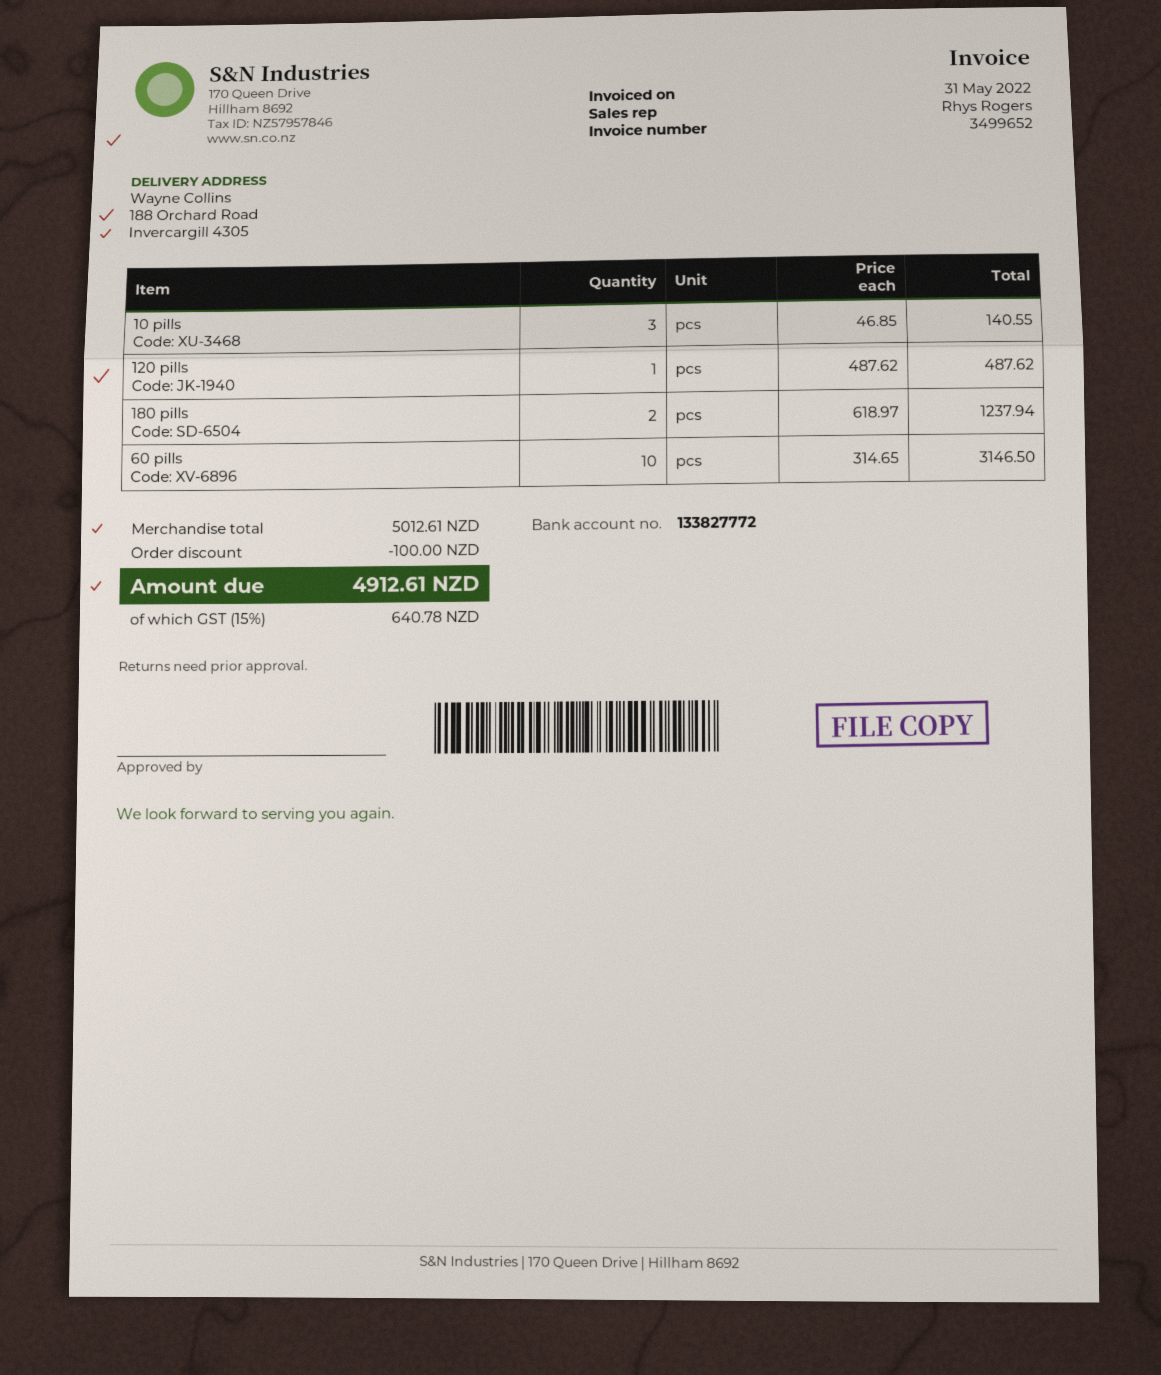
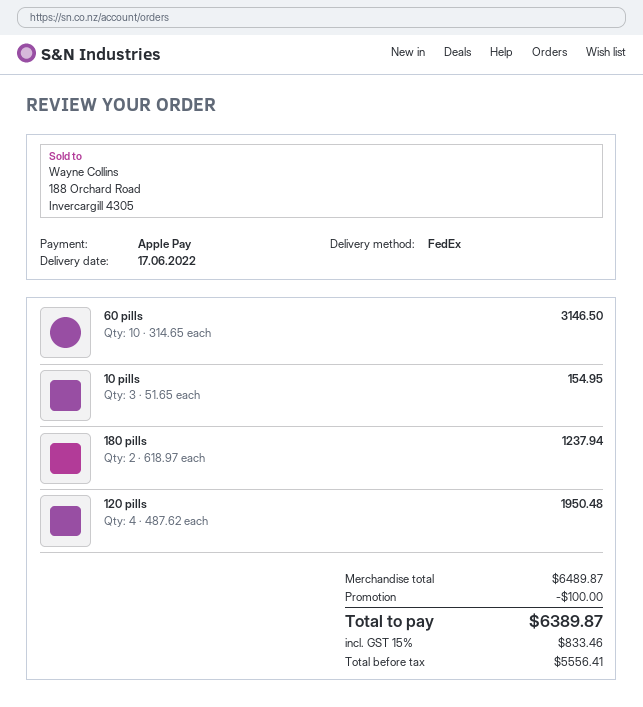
10 pills: 3 x 46.85 = 140.55 -> 3 x 51.65 = 154.95
120 pills: 1 x 487.62 = 487.62 -> 4 x 487.62 = 1950.48
subtotal: 5012.61 -> 6489.87
tax: 15% = 640.78 -> 15% = 833.46
total: 4912.61 -> 6389.87

